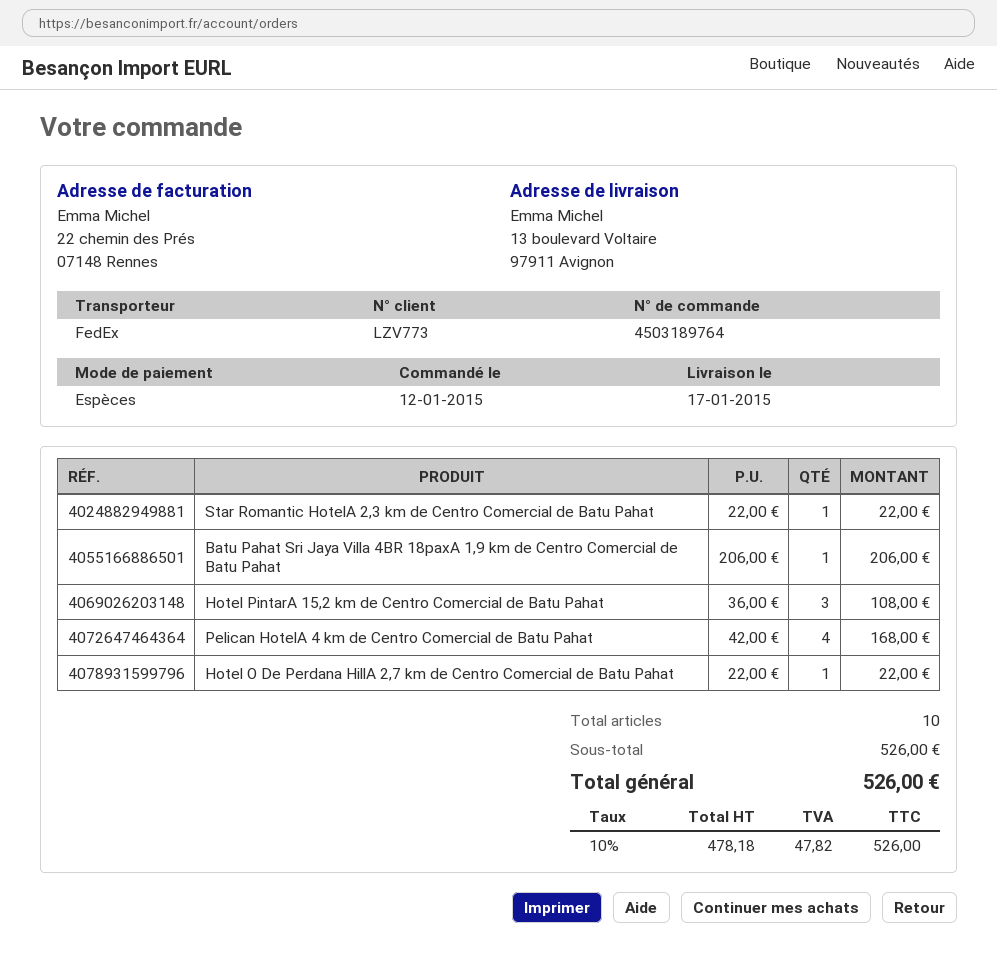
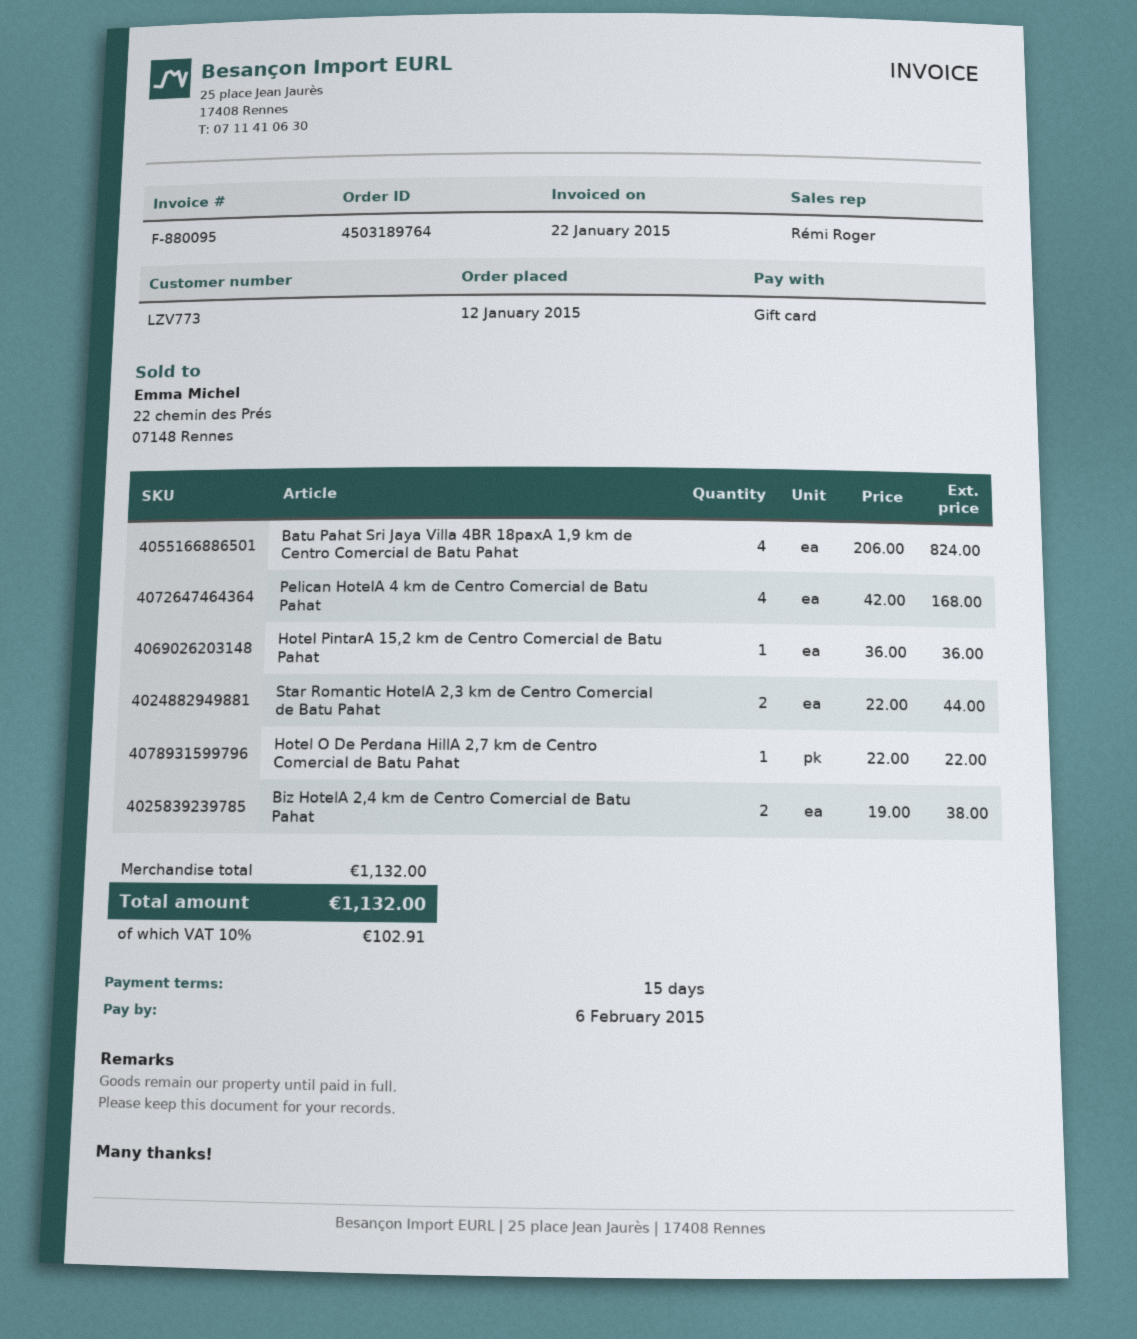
payment method: cash -> gift card
Star Romantic HotelA 2,3 km de Centro Comercial de Batu Pahat: 1 x 22.00 = 22.00 -> 2 x 22.00 = 44.00
Batu Pahat Sri Jaya Villa 4BR 18paxA 1,9 km de Centro Comercial de Batu Pahat: 1 x 206.00 = 206.00 -> 4 x 206.00 = 824.00
Hotel PintarA 15,2 km de Centro Comercial de Batu Pahat: 3 x 36.00 = 108.00 -> 1 x 36.00 = 36.00
Biz HotelA 2,4 km de Centro Comercial de Batu Pahat: none -> 2 x 19.00 = 38.00
subtotal: 526.00 -> 1132.00
tax: 10% = 47.82 -> 10% = 102.91
total: 526.00 -> 1132.00

